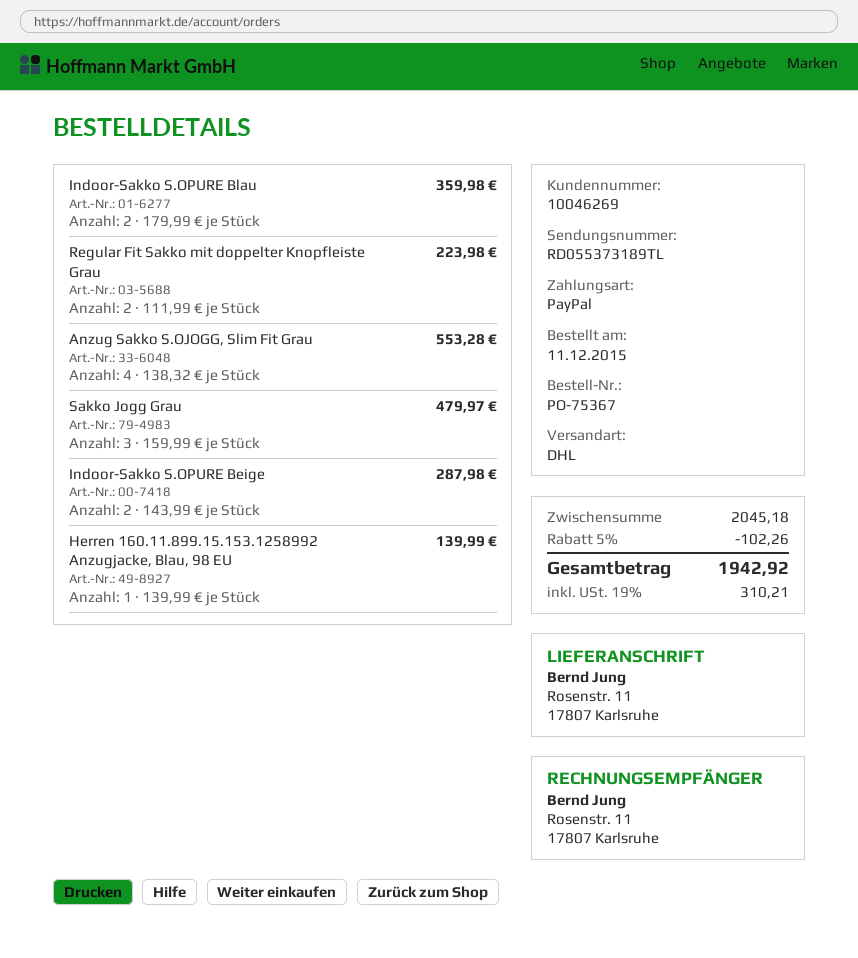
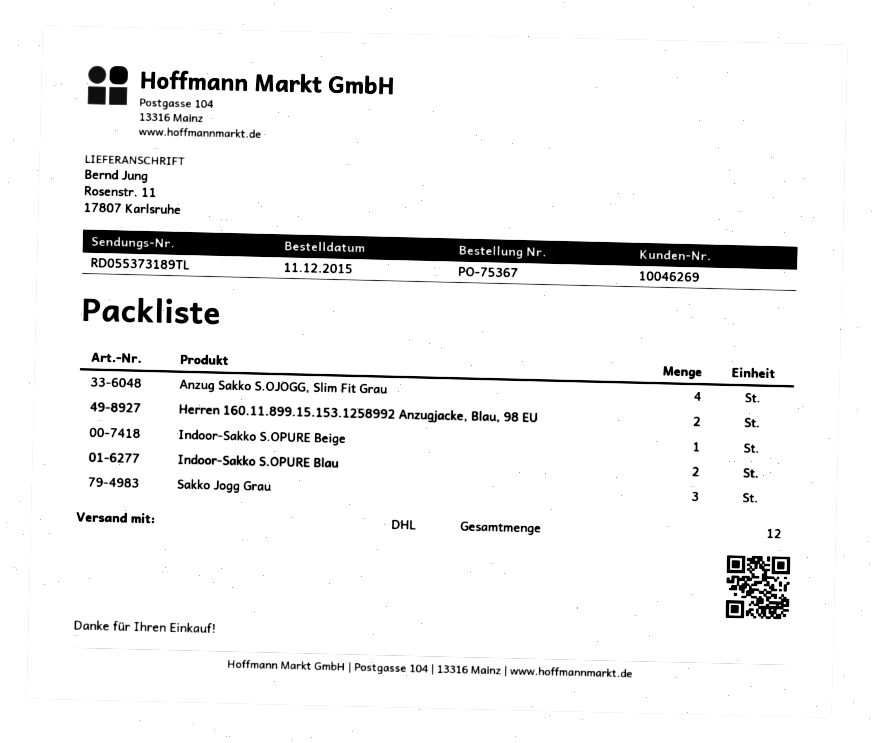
Regular Fit Sakko mit doppelter Knopfleiste Grau: 2 -> none
Indoor-Sakko S.OPURE Beige: 2 -> 1
Herren 160.11.899.15.153.1258992 Anzugjacke, Blau, 98 EU: 1 -> 2

